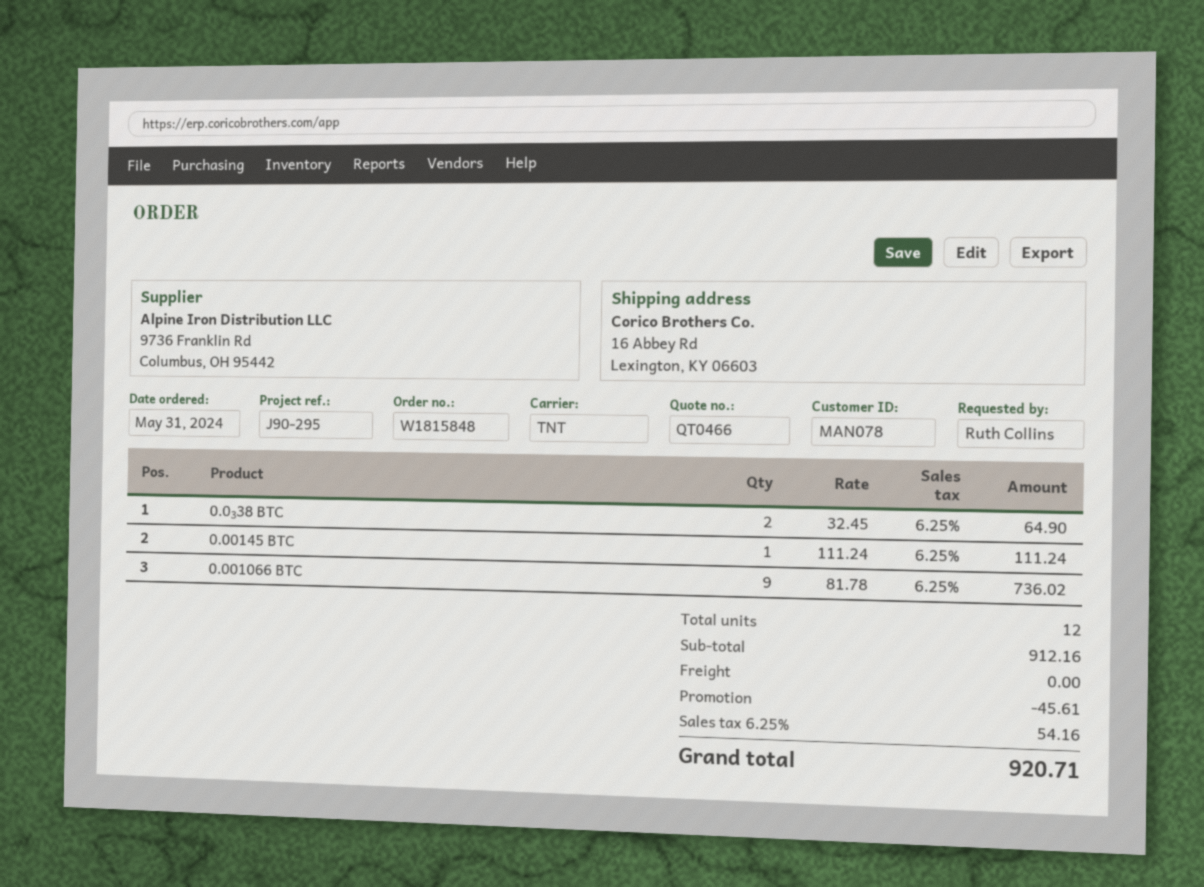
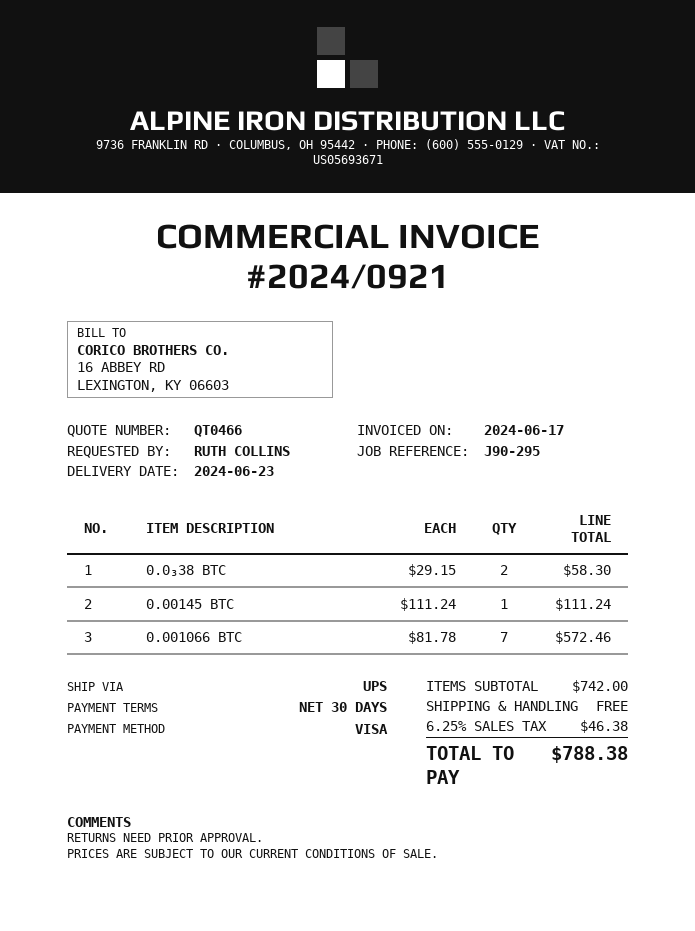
shipping method: TNT -> UPS
0.0₃38 BTC: 2 x 32.45 = 64.90 -> 2 x 29.15 = 58.30
0.001066 BTC: 9 x 81.78 = 736.02 -> 7 x 81.78 = 572.46
subtotal: 912.16 -> 742.00
discount: 45.61 -> none
tax: 6.25% = 54.16 -> 6.25% = 46.38
total: 920.71 -> 788.38

